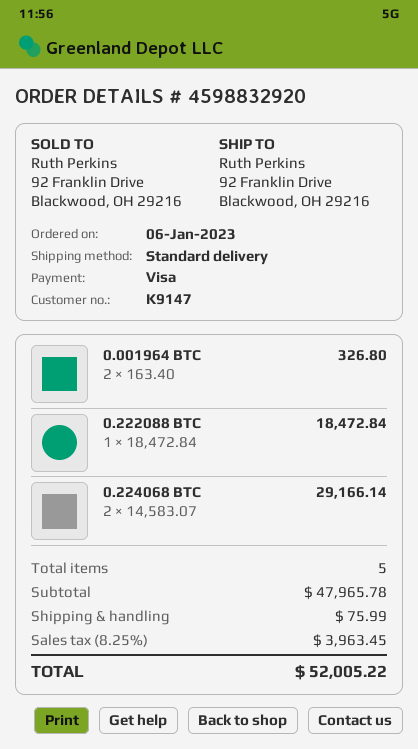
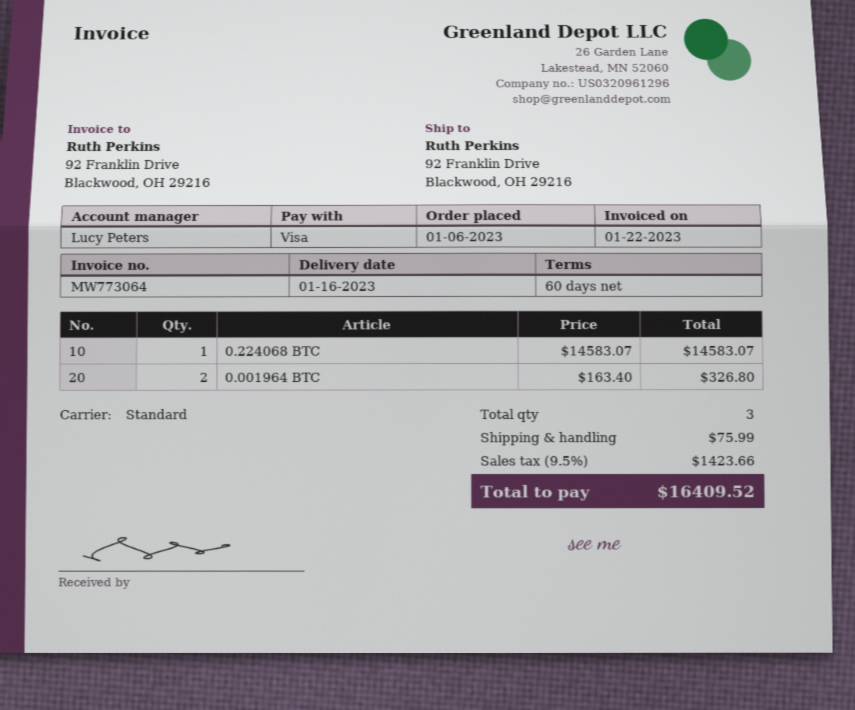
0.222088 BTC: 1 x 18472.84 = 18472.84 -> none
0.224068 BTC: 2 x 14583.07 = 29166.14 -> 1 x 14583.07 = 14583.07
total quantity: 5 -> 3
tax: 8.25% = 3963.45 -> 9.5% = 1423.66
total: 52005.22 -> 16409.52

